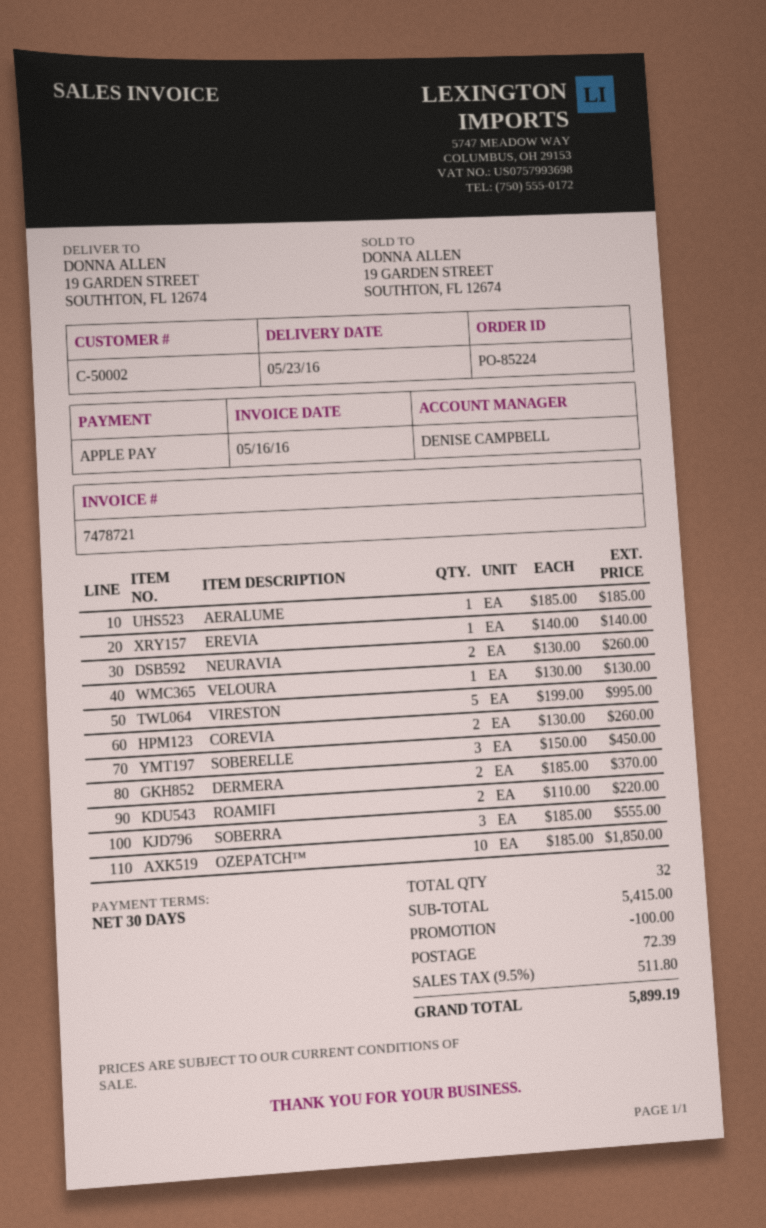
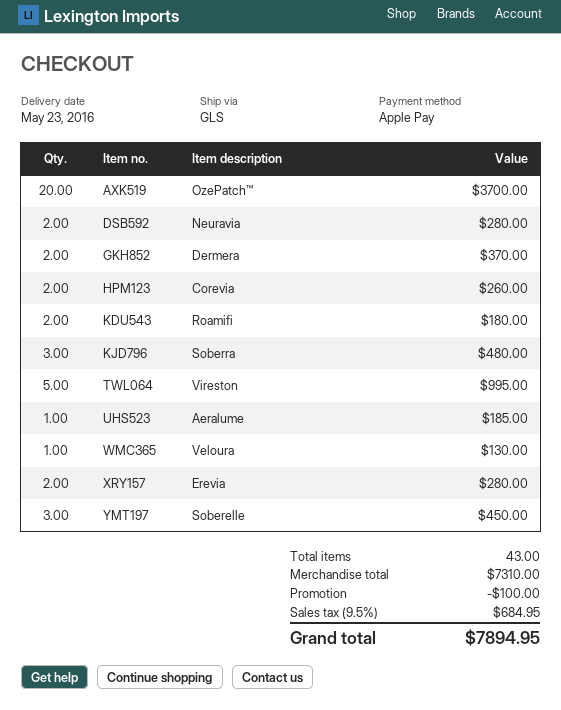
EREVIA: 1 for 140.00 -> 2 for 280.00
NEURAVIA: 2 for 260.00 -> 2 for 280.00
ROAMIFI: 2 for 220.00 -> 2 for 180.00
SOBERRA: 3 for 555.00 -> 3 for 480.00
OZEPATCH™: 10 for 1850.00 -> 20 for 3700.00
total quantity: 32 -> 43
subtotal: 5415.00 -> 7310.00
shipping: 72.39 -> none
tax: 9.5% = 511.80 -> 9.5% = 684.95
total: 5899.19 -> 7894.95

